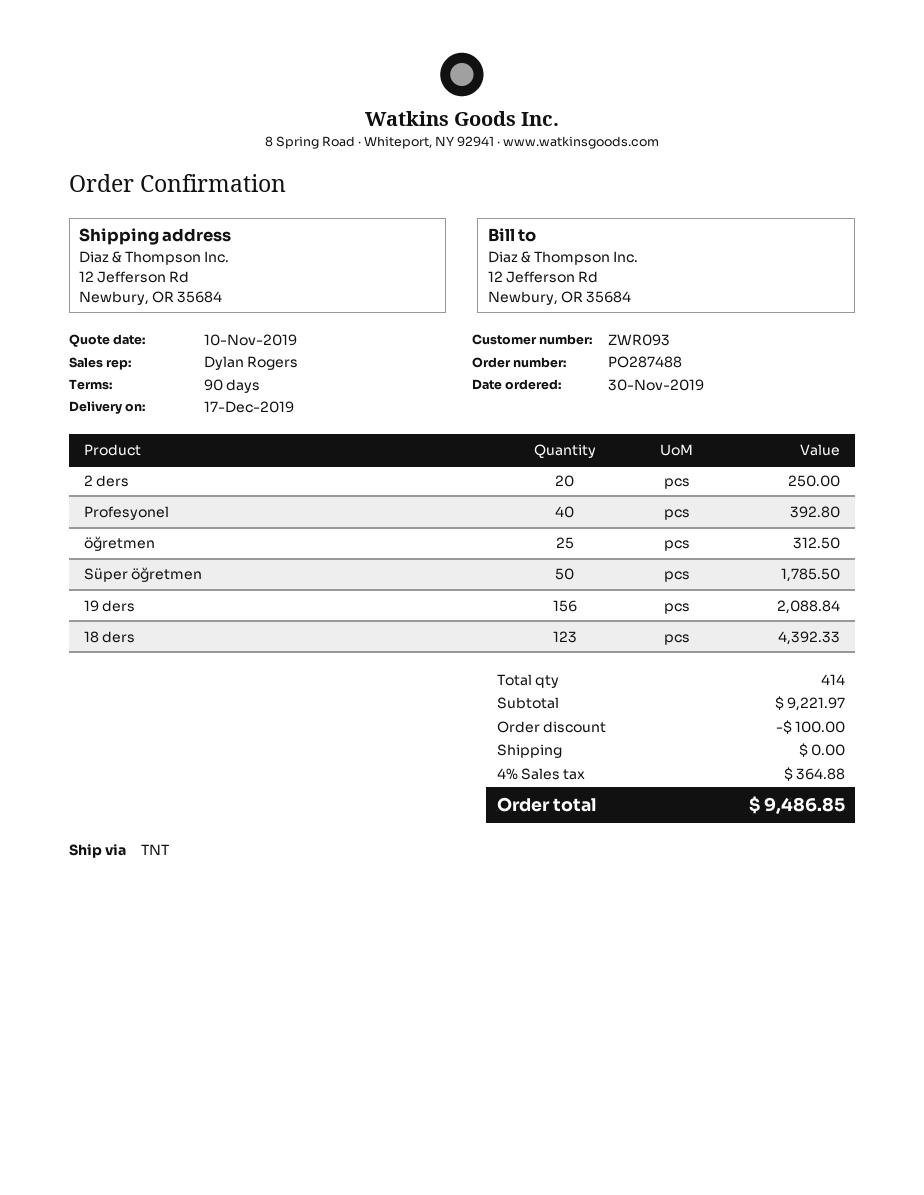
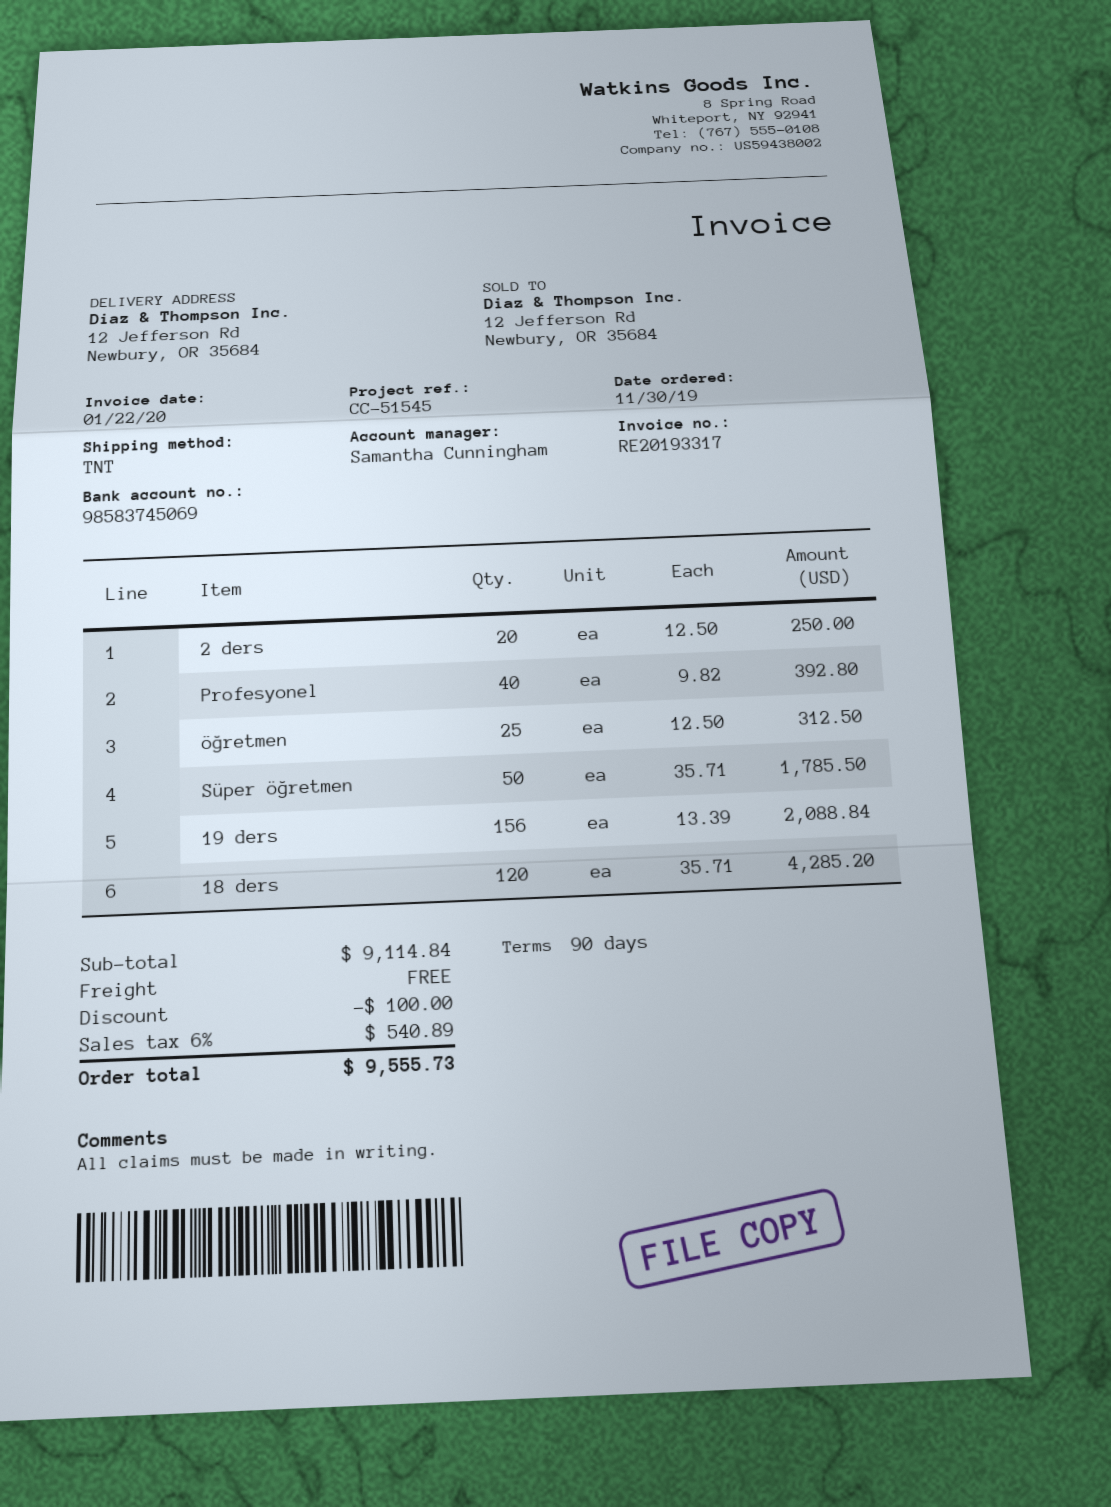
sales rep: Dylan Rogers -> Samantha Cunningham
18 ders: 123 for 4392.33 -> 120 for 4285.20
subtotal: 9221.97 -> 9114.84
tax: 4% = 364.88 -> 6% = 540.89
total: 9486.85 -> 9555.73

